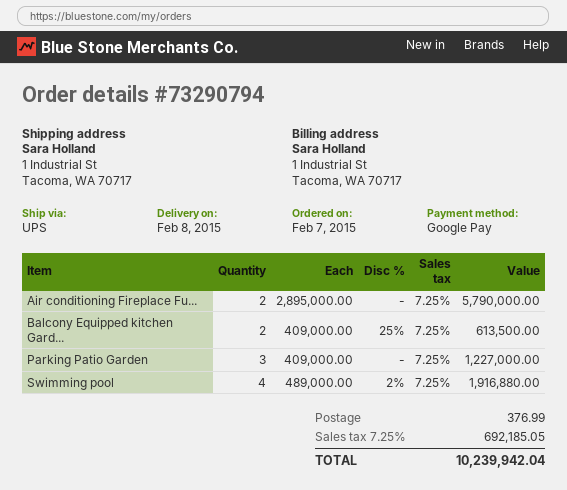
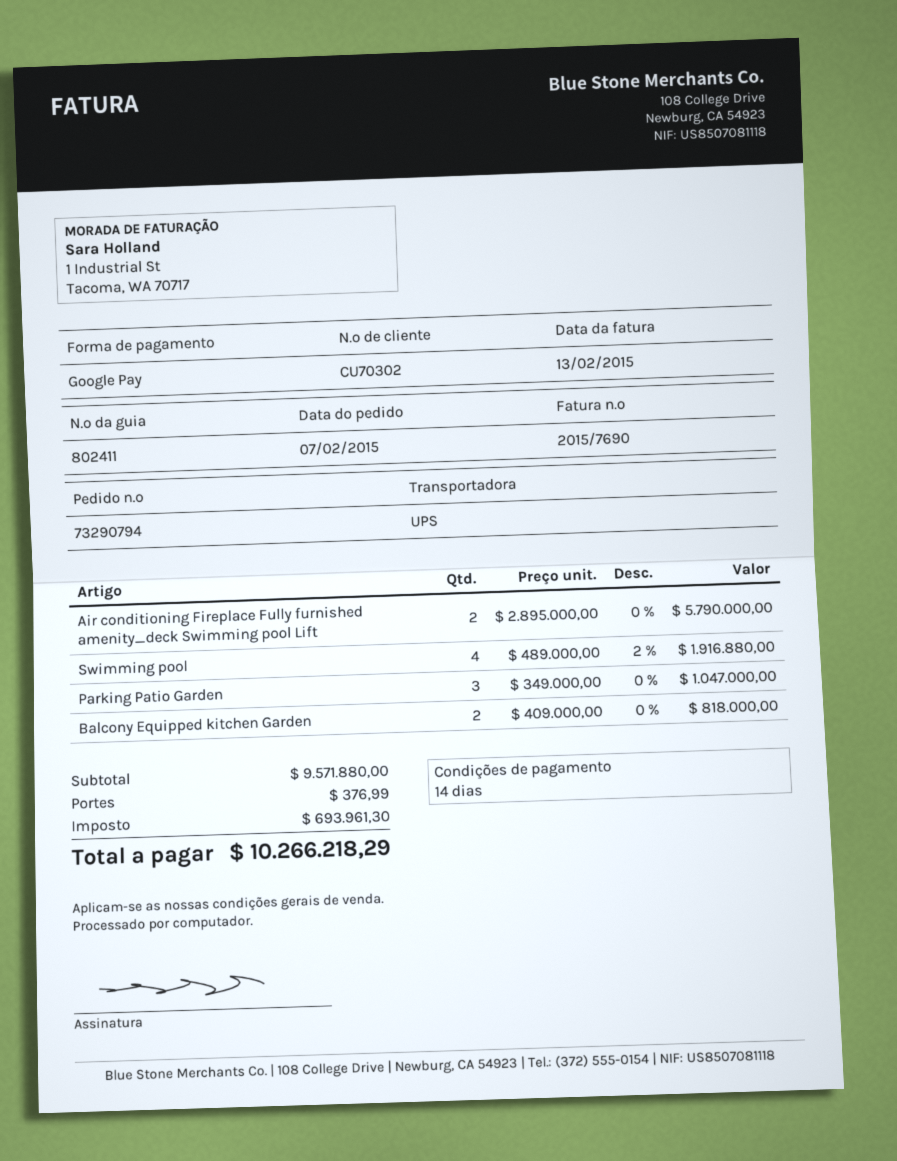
Balcony Equipped kitchen Gard...: 2 x 409000.00 - 25% = 613500.00 -> 2 x 409000.00 = 818000.00
Parking Patio Garden: 3 x 409000.00 = 1227000.00 -> 3 x 349000.00 = 1047000.00
tax: 692185.05 -> 693961.30
total: 10239942.04 -> 10266218.29

